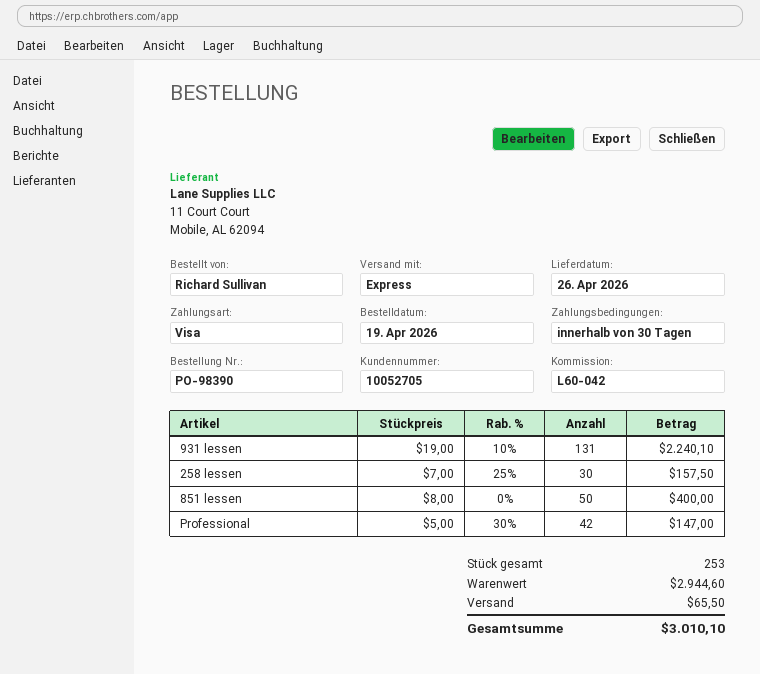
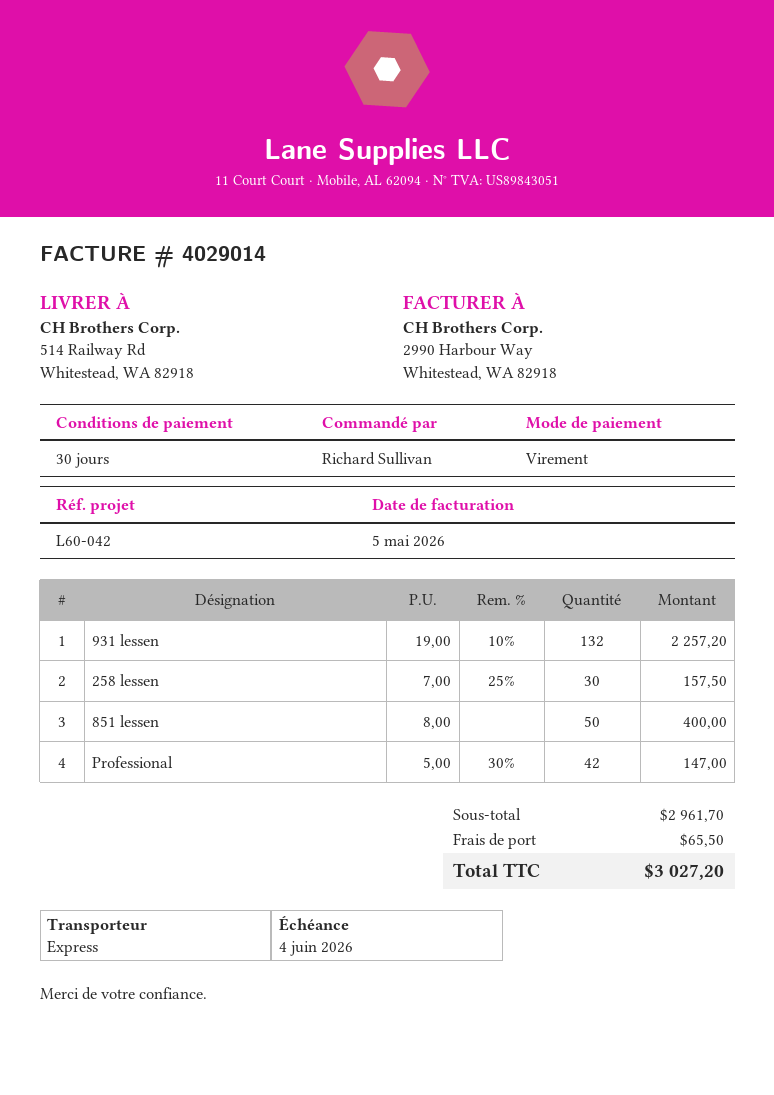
payment method: Visa -> bank transfer
931 lessen: 131 x 19.00 - 10% = 2240.10 -> 132 x 19.00 - 10% = 2257.20
subtotal: 2944.60 -> 2961.70
total: 3010.10 -> 3027.20

